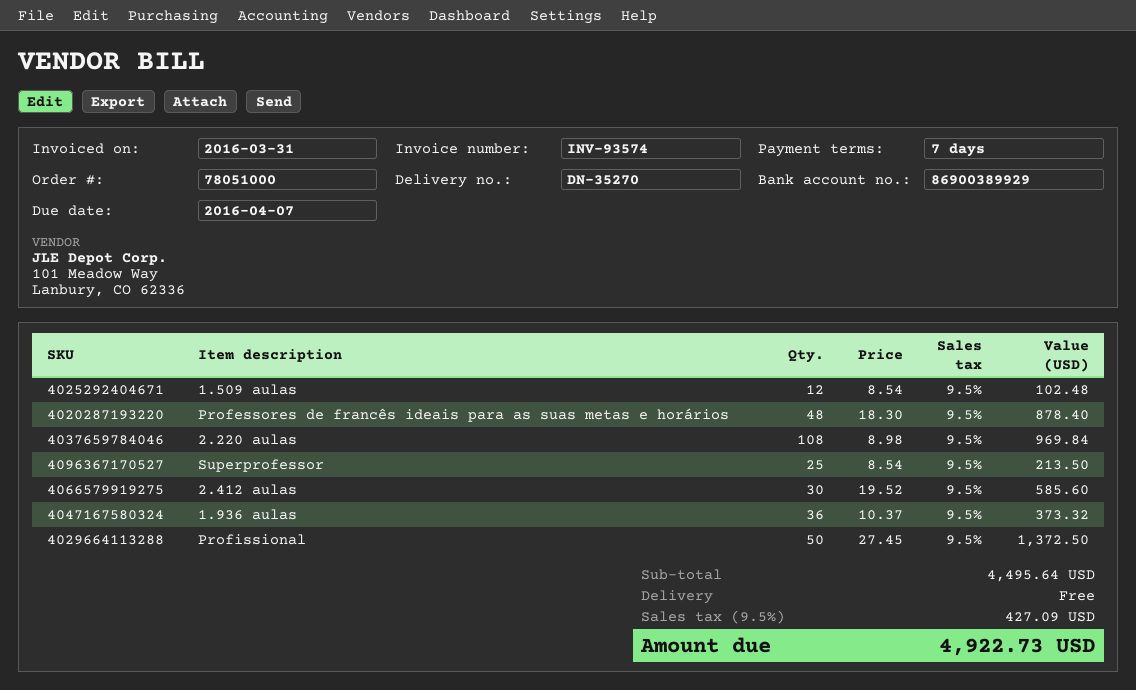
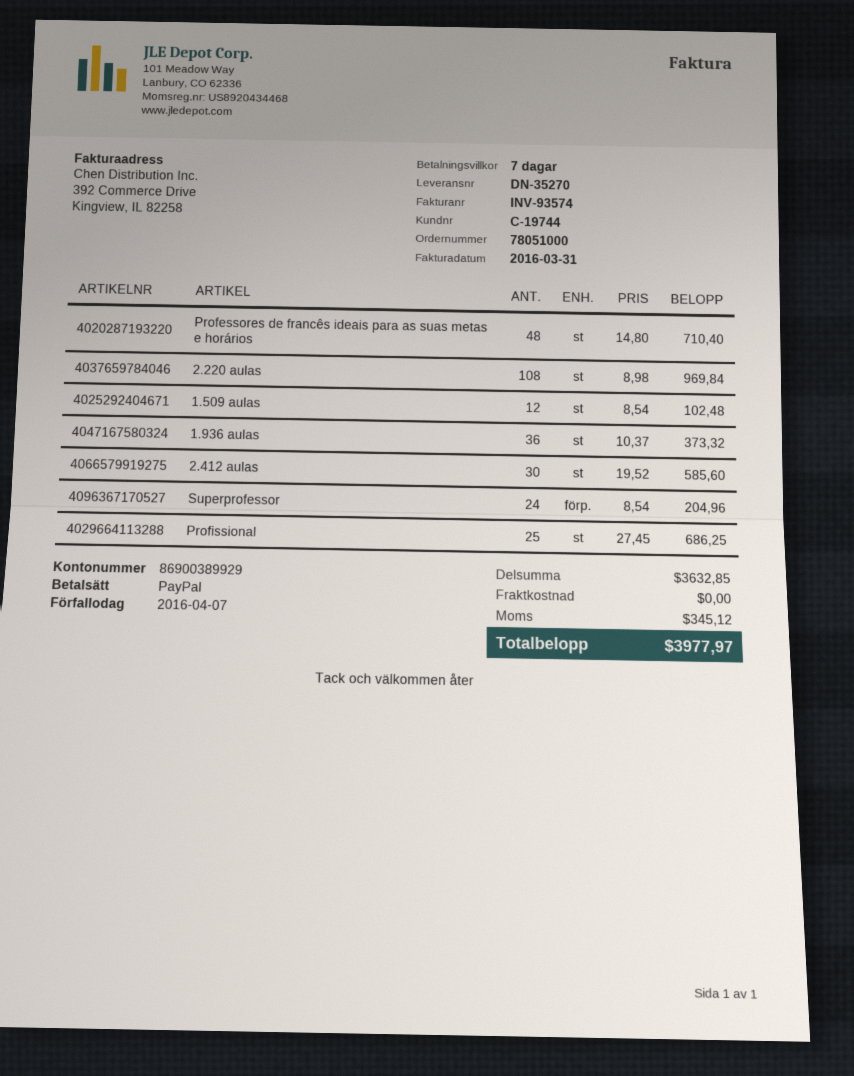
Professores de francês ideais para as suas metas e horários: 48 x 18.30 = 878.40 -> 48 x 14.80 = 710.40
Superprofessor: 25 x 8.54 = 213.50 -> 24 x 8.54 = 204.96
Profissional: 50 x 27.45 = 1372.50 -> 25 x 27.45 = 686.25
subtotal: 4495.64 -> 3632.85
tax: 427.09 -> 345.12
total: 4922.73 -> 3977.97

